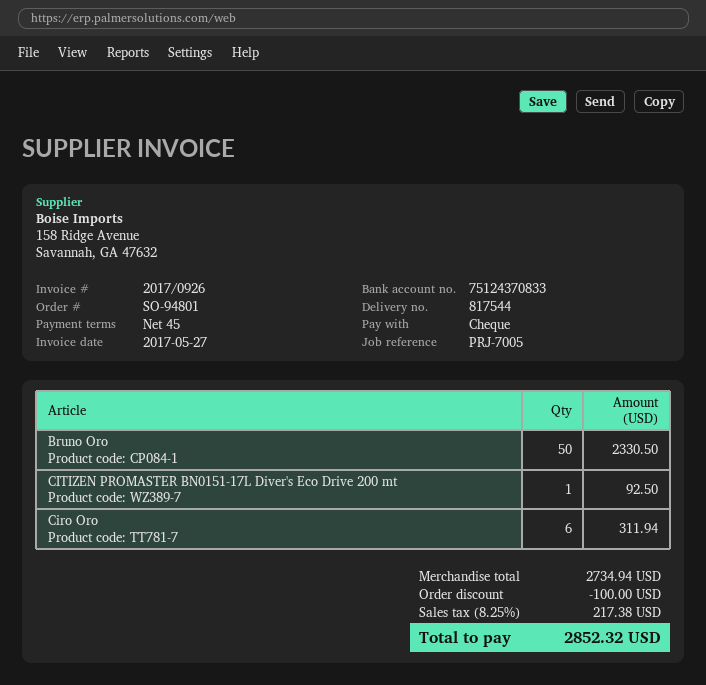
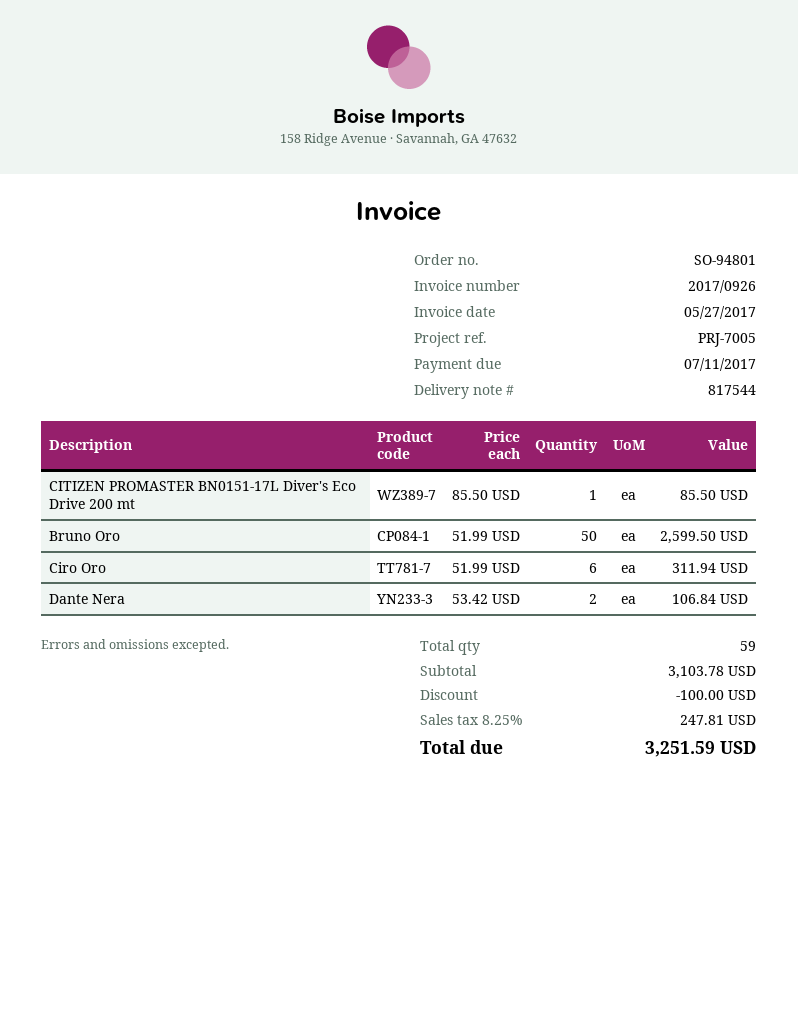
Bruno Oro: 50 for 2330.50 -> 50 for 2599.50
CITIZEN PROMASTER BN0151-17L Diver's Eco Drive 200 mt: 1 for 92.50 -> 1 for 85.50
Dante Nera: none -> 2 for 106.84
subtotal: 2734.94 -> 3103.78
tax: 8.25% = 217.38 -> 8.25% = 247.81
total: 2852.32 -> 3251.59

